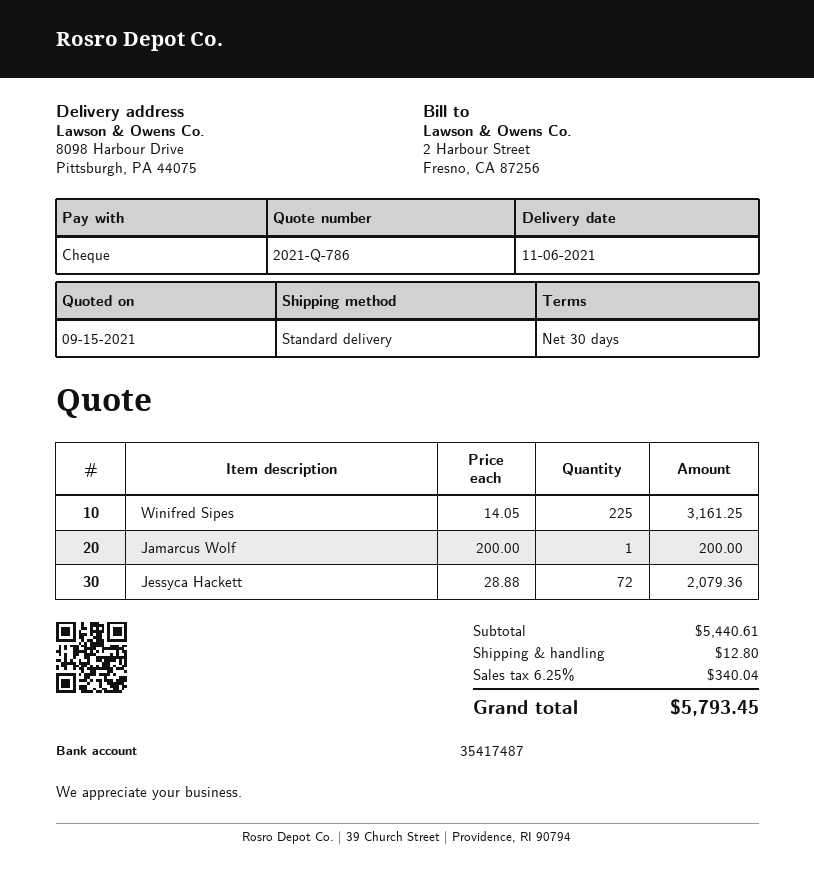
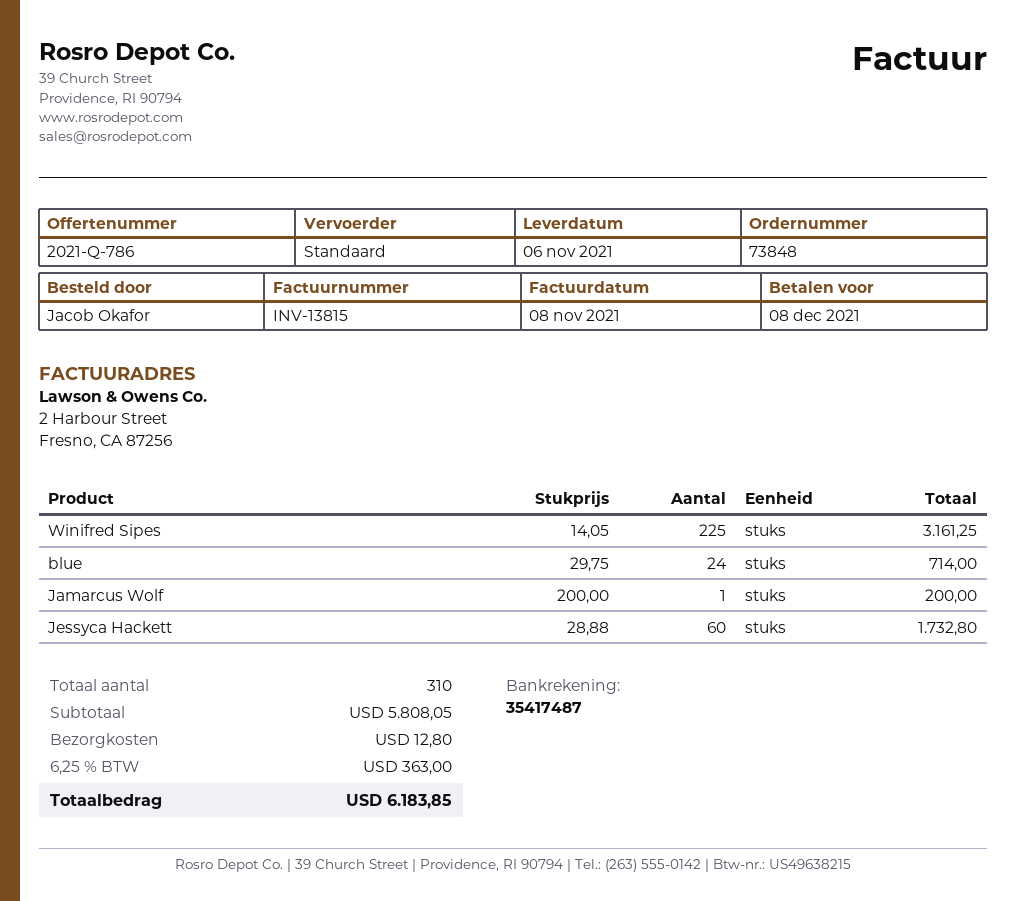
Jessyca Hackett: 72 x 28.88 = 2079.36 -> 60 x 28.88 = 1732.80
blue: none -> 24 x 29.75 = 714.00
subtotal: 5440.61 -> 5808.05
tax: 6.25% = 340.04 -> 6.25% = 363.00
total: 5793.45 -> 6183.85

